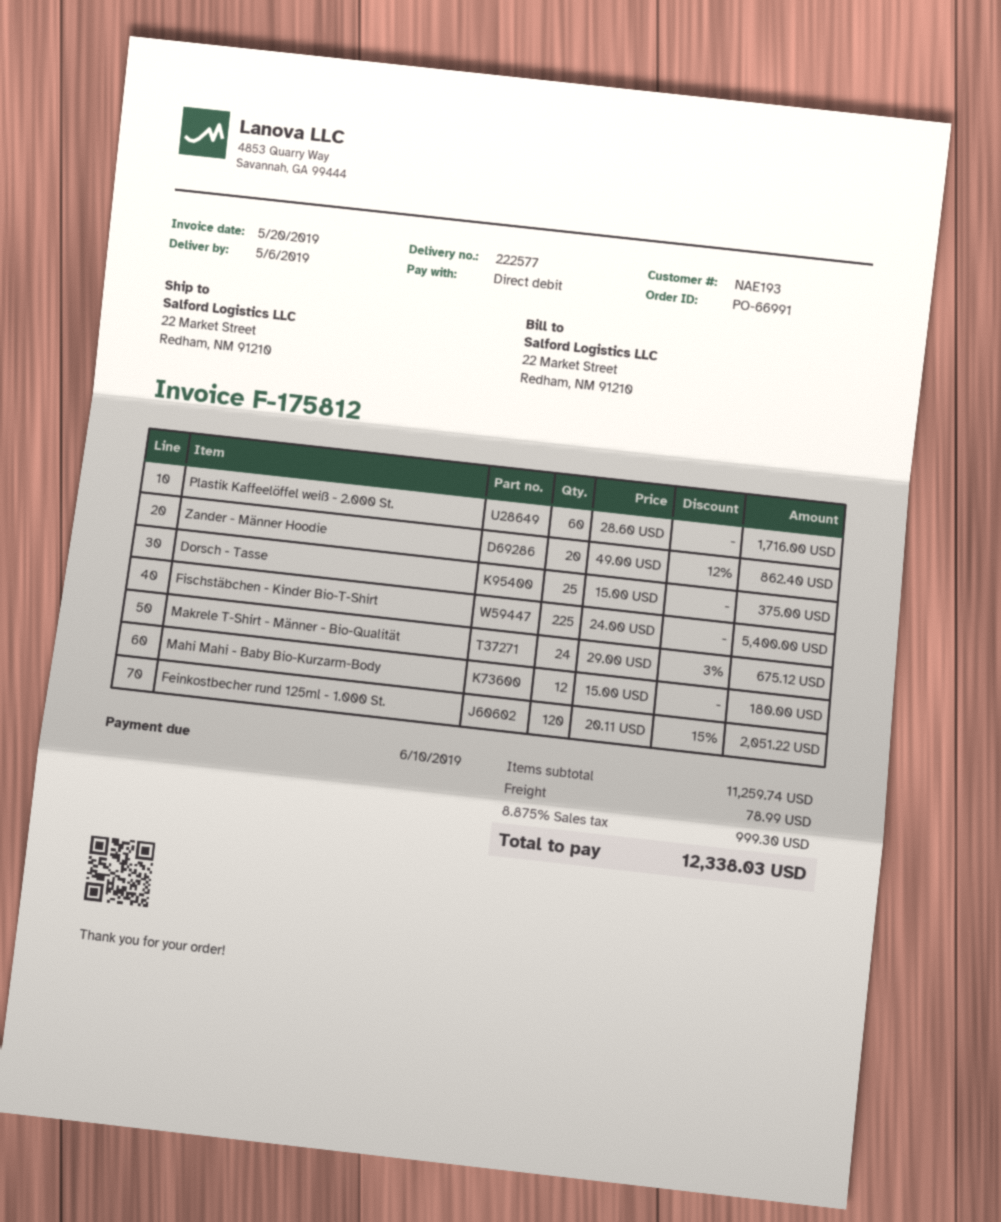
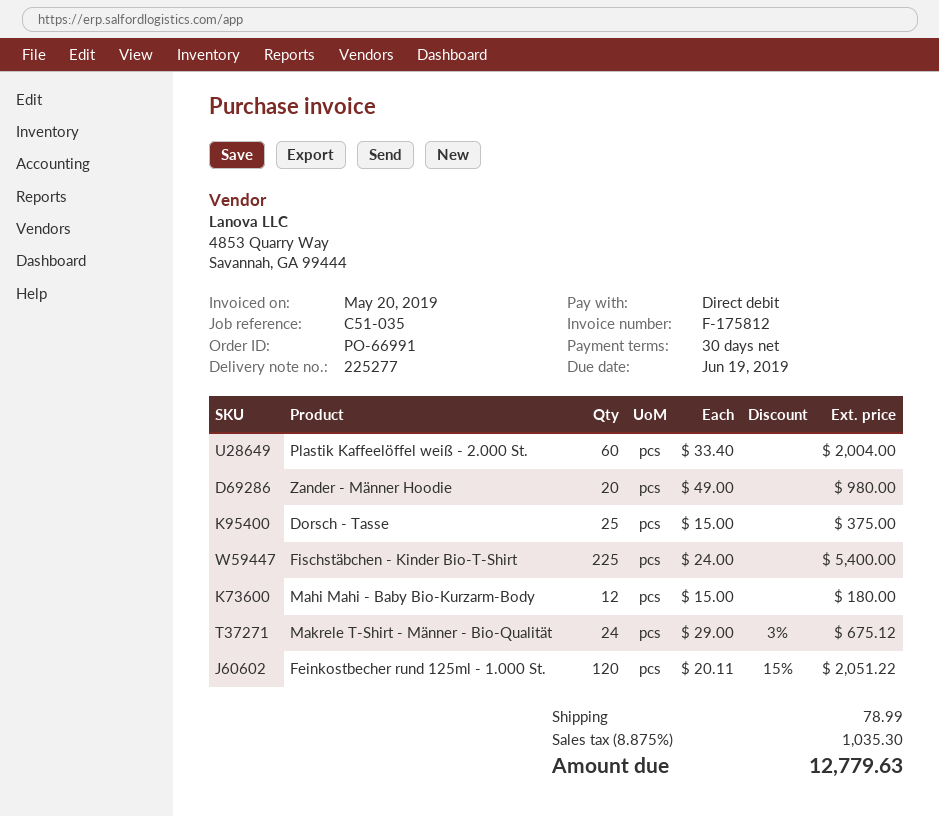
delivery note number: 222577 -> 225277
due date: 2019-06-10 -> 2019-06-19
Plastik Kaffeelöffel weiß - 2.000 St.: 60 x 28.60 = 1716.00 -> 60 x 33.40 = 2004.00
Zander - Männer Hoodie: 20 x 49.00 - 12% = 862.40 -> 20 x 49.00 = 980.00
tax: 8.875% = 999.30 -> 8.875% = 1035.30
total: 12338.03 -> 12779.63

